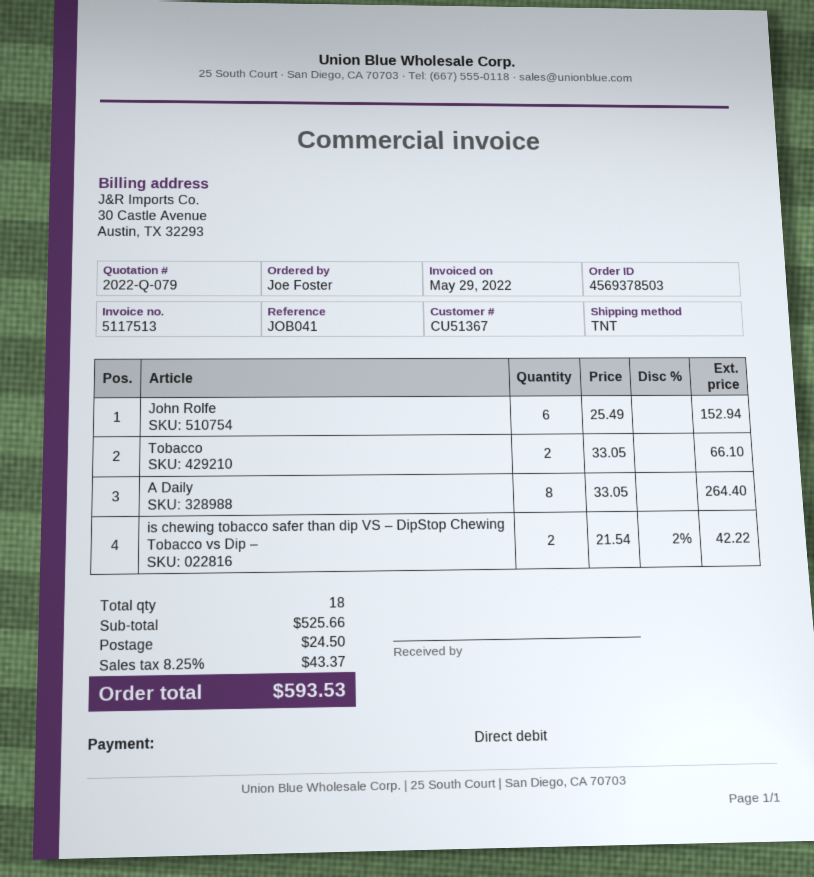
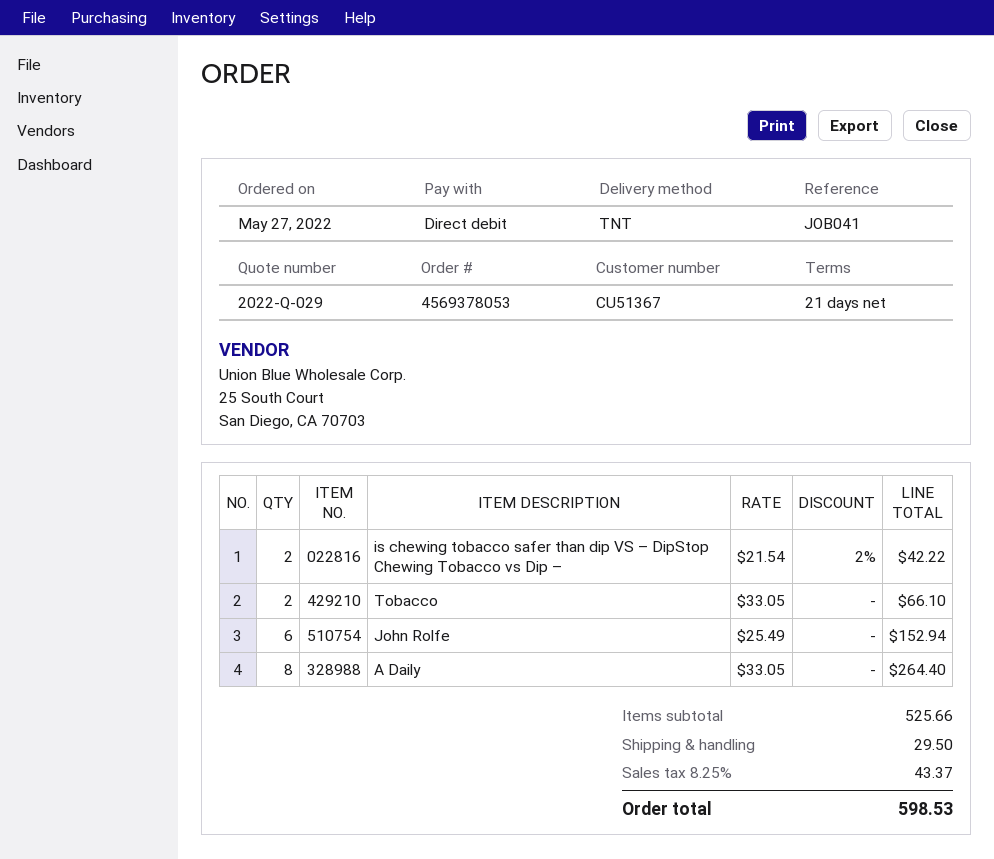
quote number: 2022-Q-079 -> 2022-Q-029
order number: 4569378503 -> 4569378053
shipping: 24.50 -> 29.50
total: 593.53 -> 598.53

